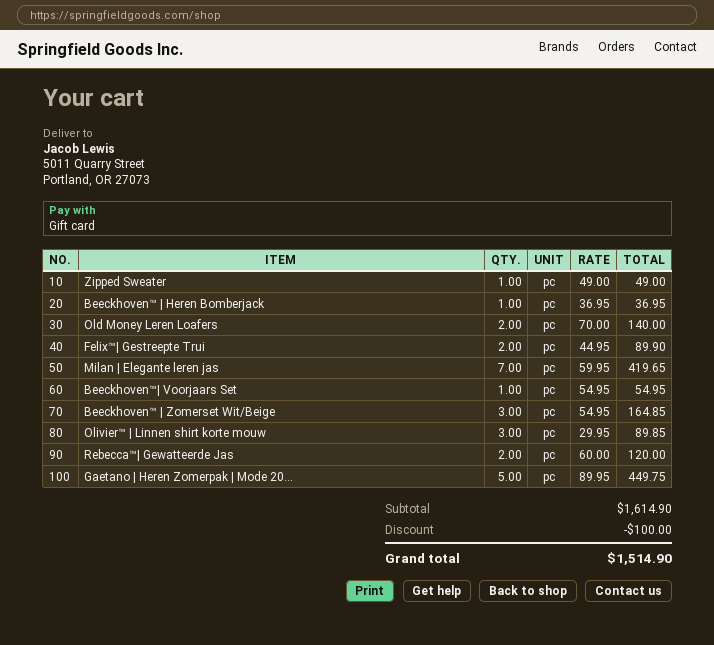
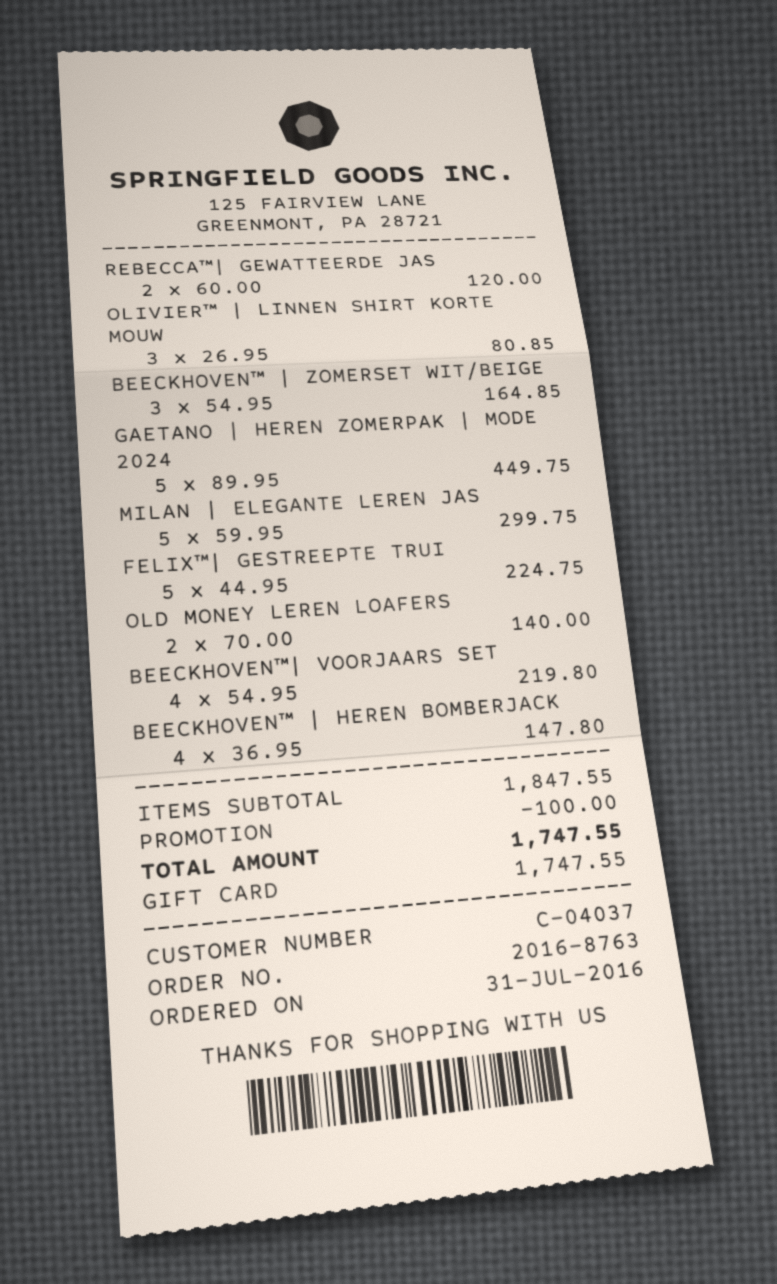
Zipped Sweater: 1 x 49.00 = 49.00 -> none
Beeckhoven™ | Heren Bomberjack: 1 x 36.95 = 36.95 -> 4 x 36.95 = 147.80
Felix™| Gestreepte Trui: 2 x 44.95 = 89.90 -> 5 x 44.95 = 224.75
Milan | Elegante leren jas: 7 x 59.95 = 419.65 -> 5 x 59.95 = 299.75
Beeckhoven™| Voorjaars Set: 1 x 54.95 = 54.95 -> 4 x 54.95 = 219.80
Olivier™ | Linnen shirt korte mouw: 3 x 29.95 = 89.85 -> 3 x 26.95 = 80.85
subtotal: 1614.90 -> 1847.55
total: 1514.90 -> 1747.55

